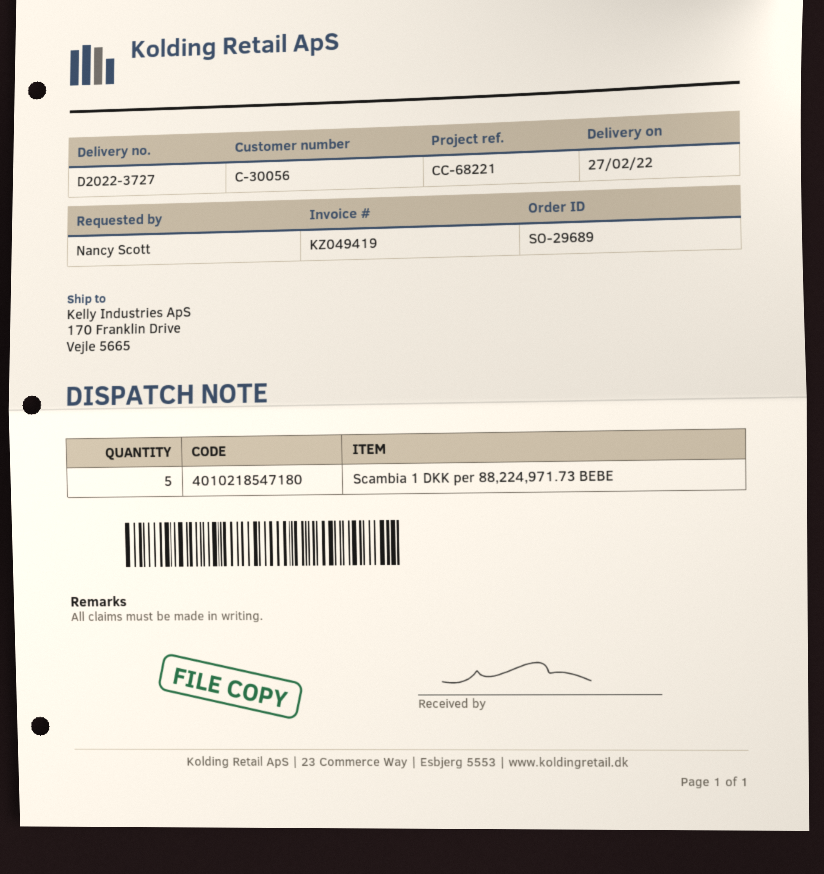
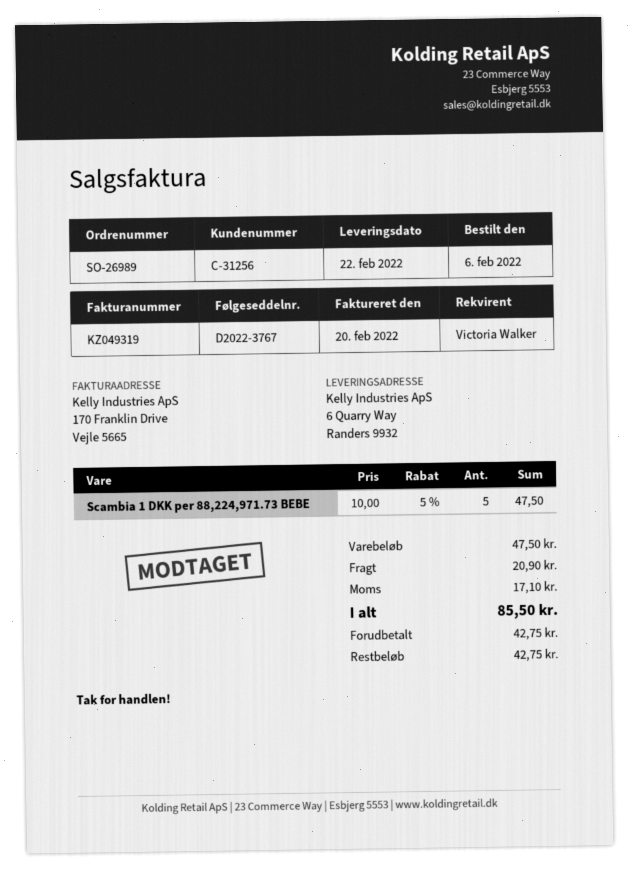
order number: SO-29689 -> SO-26989
delivery note number: D2022-3727 -> D2022-3767
delivery date: 2022-02-27 -> 2022-02-22
invoice number: KZ049419 -> KZ049319
customer number: C-30056 -> C-31256
ordered by: Nancy Scott -> Victoria Walker
ship to: 170 Franklin Drive, Vejle 5665 -> 6 Quarry Way, Randers 9932

